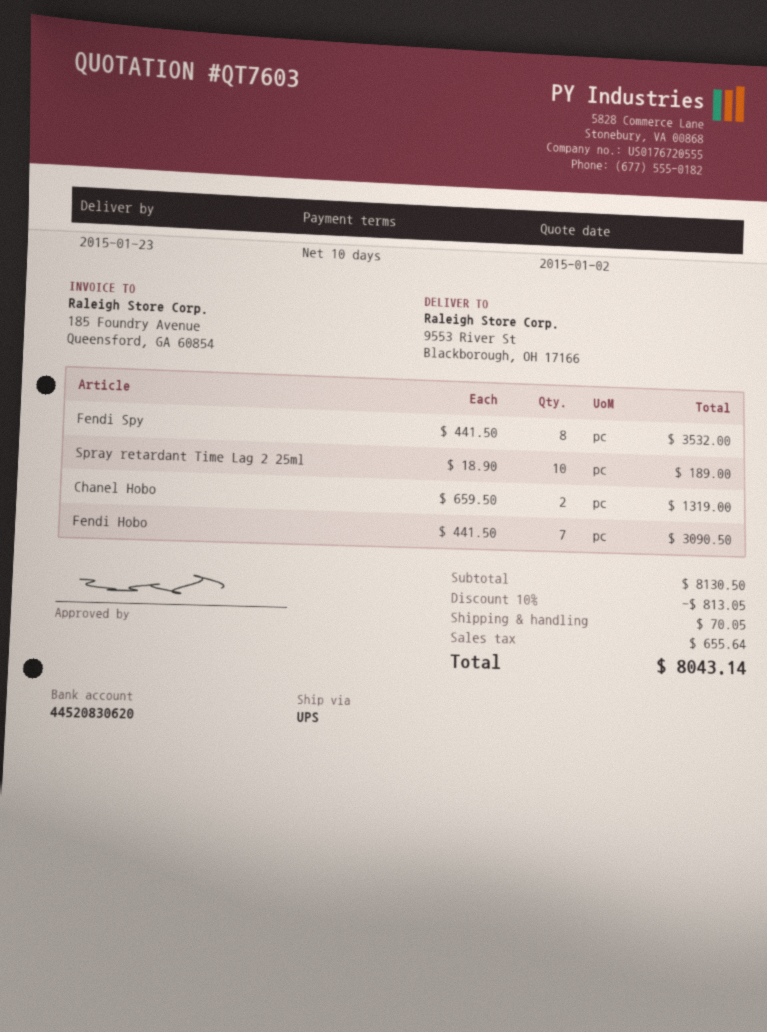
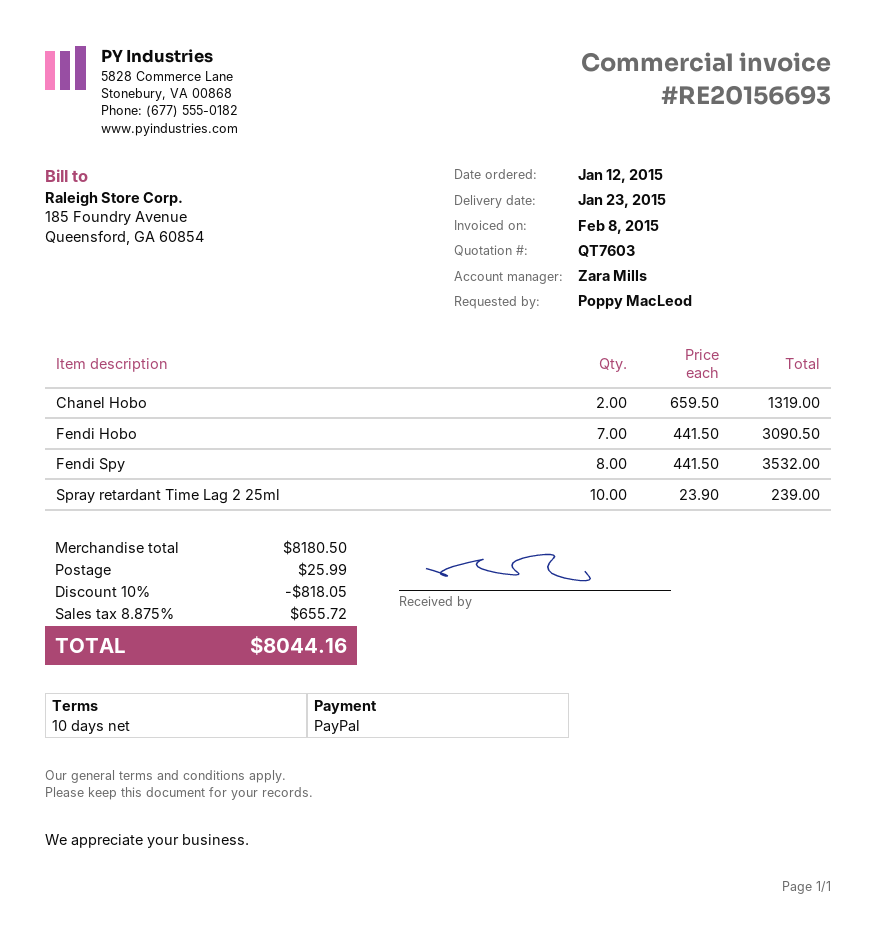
Spray retardant Time Lag 2 25ml: 10 x 18.90 = 189.00 -> 10 x 23.90 = 239.00
subtotal: 8130.50 -> 8180.50
discount: 10% = 813.05 -> 10% = 818.05
shipping: 70.05 -> 25.99
tax: 655.64 -> 655.72
total: 8043.14 -> 8044.16

